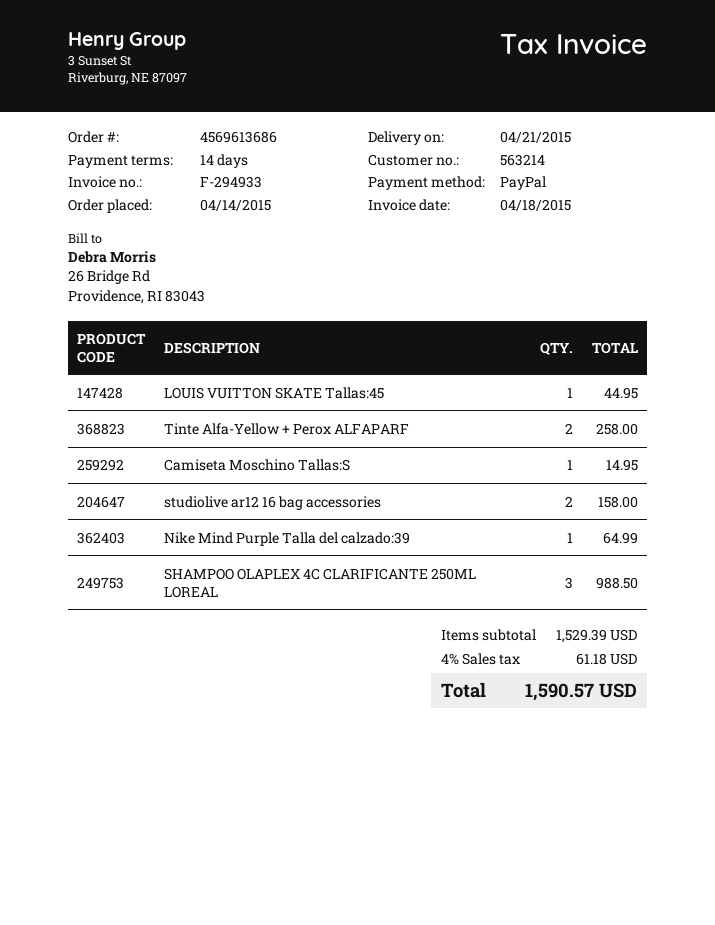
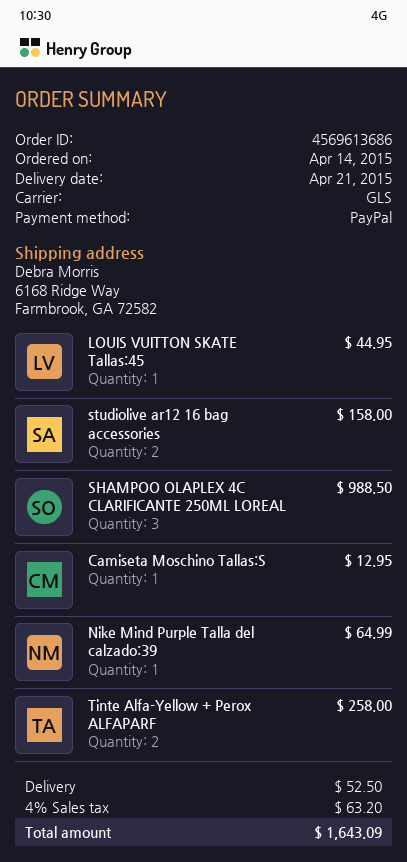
Camiseta Moschino Tallas:S: 1 for 14.95 -> 1 for 12.95
shipping: none -> 52.50
tax: 4% = 61.18 -> 4% = 63.20
total: 1590.57 -> 1643.09

